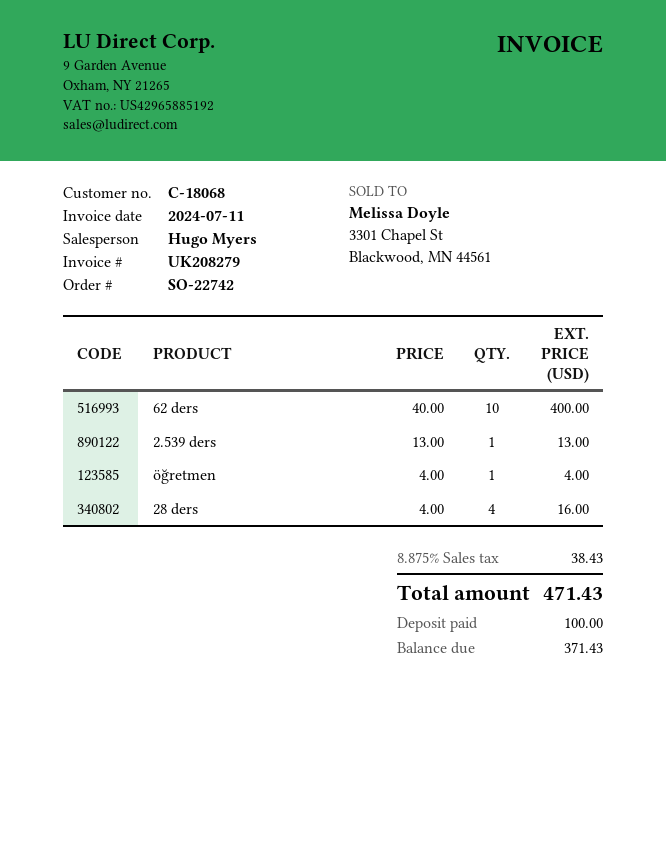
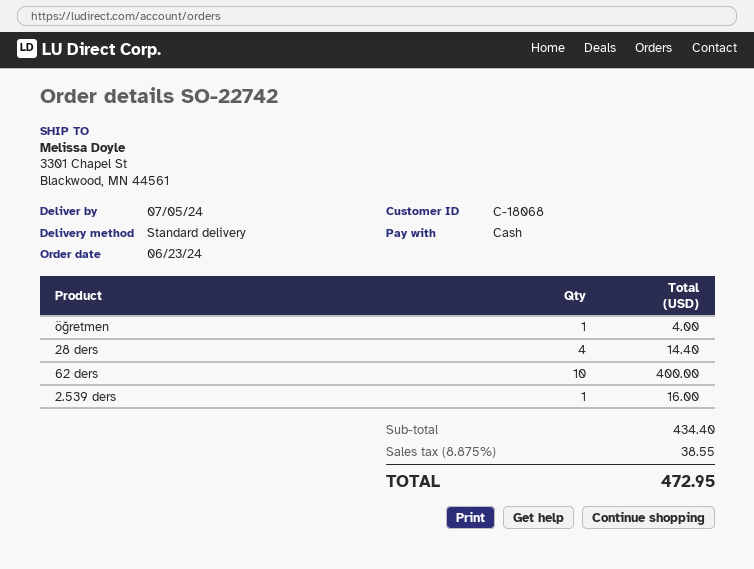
2.539 ders: 1 for 13.00 -> 1 for 16.00
28 ders: 4 for 16.00 -> 4 for 14.40
tax: 8.875% = 38.43 -> 8.875% = 38.55
total: 471.43 -> 472.95

